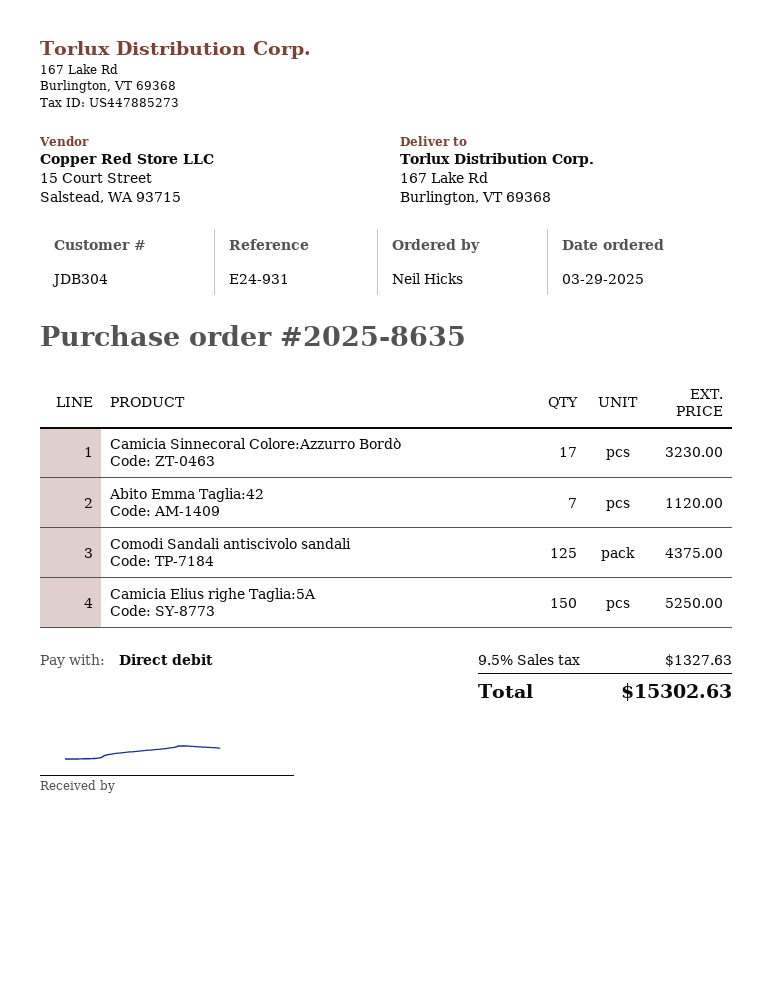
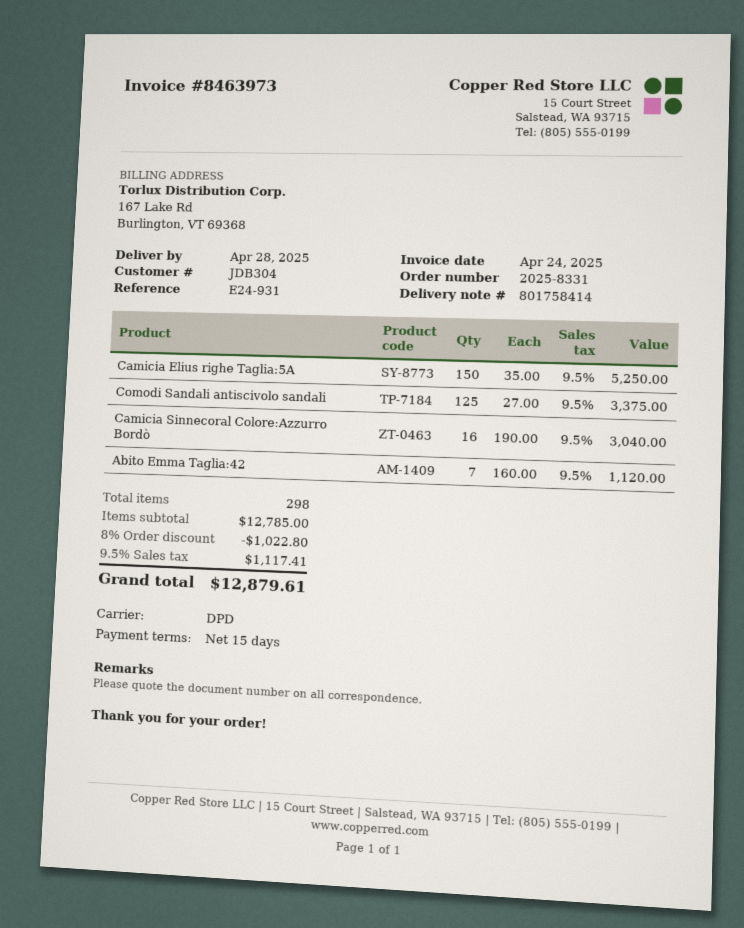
order number: 2025-8635 -> 2025-8331
Camicia Sinnecoral Colore:Azzurro Bordò: 17 for 3230.00 -> 16 for 3040.00
Comodi Sandali antiscivolo sandali: 125 for 4375.00 -> 125 for 3375.00
discount: none -> 8% = 1022.80
tax: 9.5% = 1327.63 -> 9.5% = 1117.41
total: 15302.63 -> 12879.61

